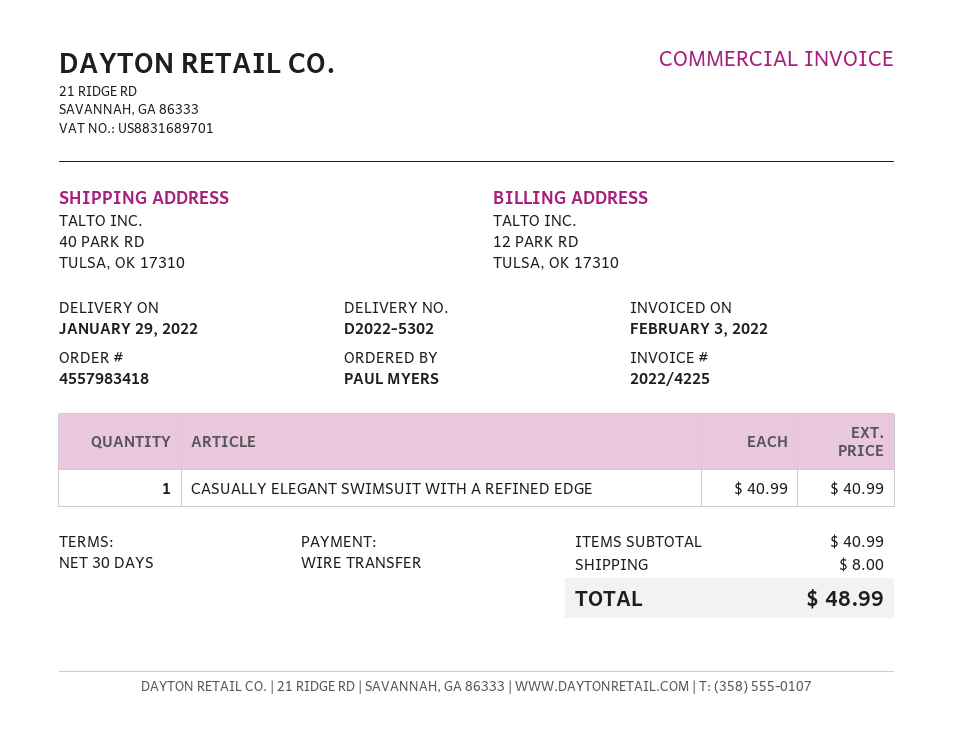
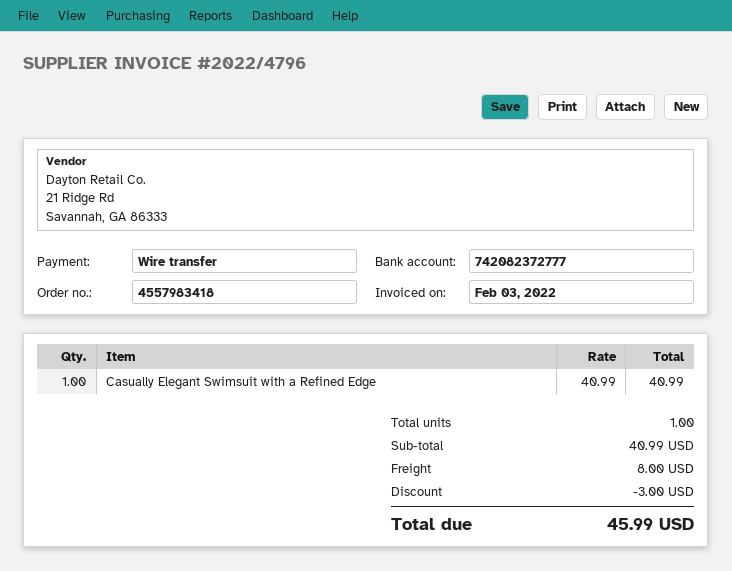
invoice number: 2022/4225 -> 2022/4796
discount: none -> 3.00
total: 48.99 -> 45.99

